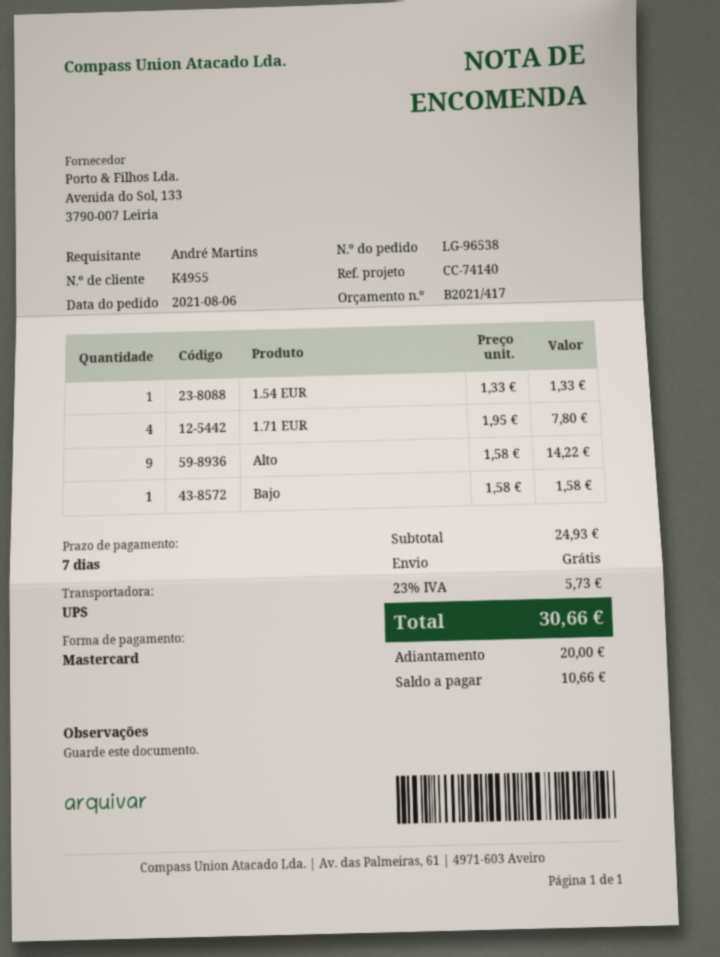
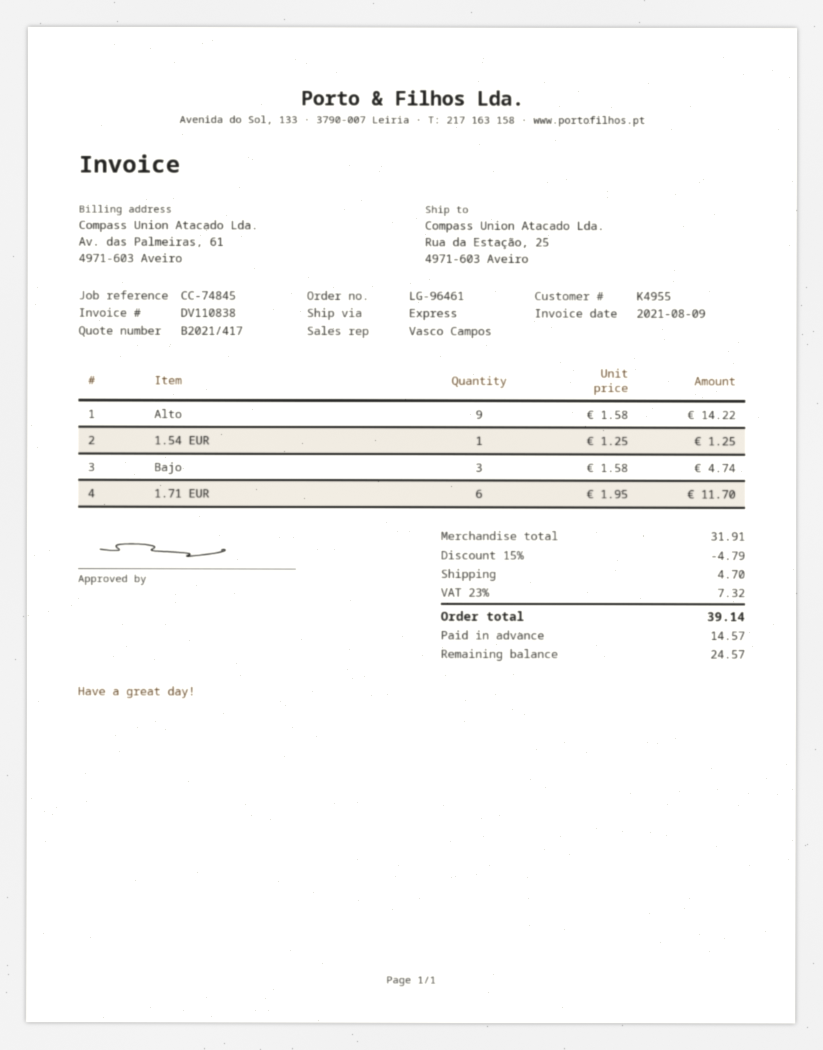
order number: LG-96538 -> LG-96461
reference: CC-74140 -> CC-74845
shipping method: UPS -> express
1.54 EUR: 1 x 1.33 = 1.33 -> 1 x 1.25 = 1.25
1.71 EUR: 4 x 1.95 = 7.80 -> 6 x 1.95 = 11.70
Bajo: 1 x 1.58 = 1.58 -> 3 x 1.58 = 4.74
subtotal: 24.93 -> 31.91
discount: none -> 15% = 4.79
shipping: 0.00 -> 4.70
tax: 23% = 5.73 -> 23% = 7.32
total: 30.66 -> 39.14
deposit: 20.00 -> 14.57
balance: 10.66 -> 24.57

